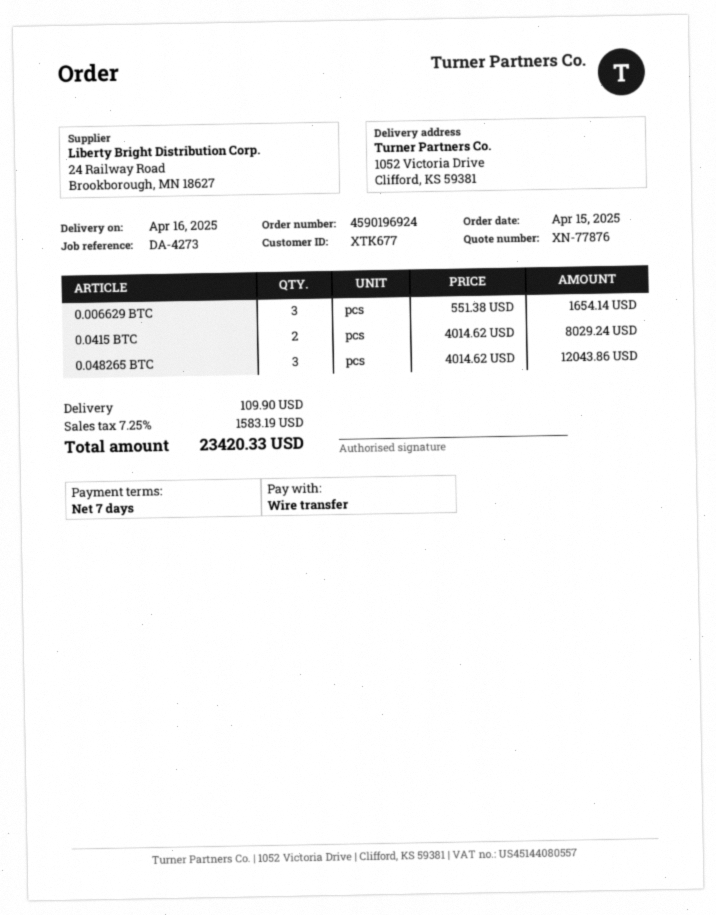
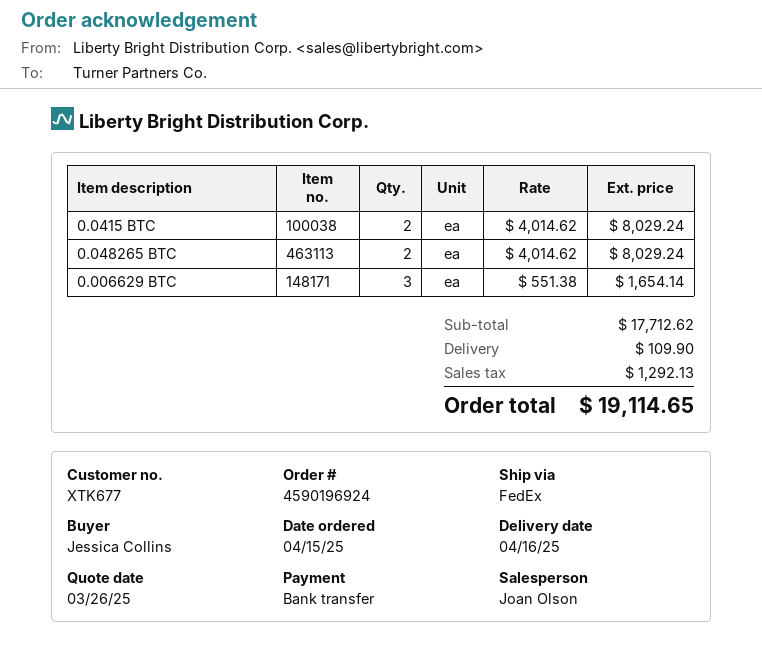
0.048265 BTC: 3 x 4014.62 = 12043.86 -> 2 x 4014.62 = 8029.24
tax: 1583.19 -> 1292.13
total: 23420.33 -> 19114.65

